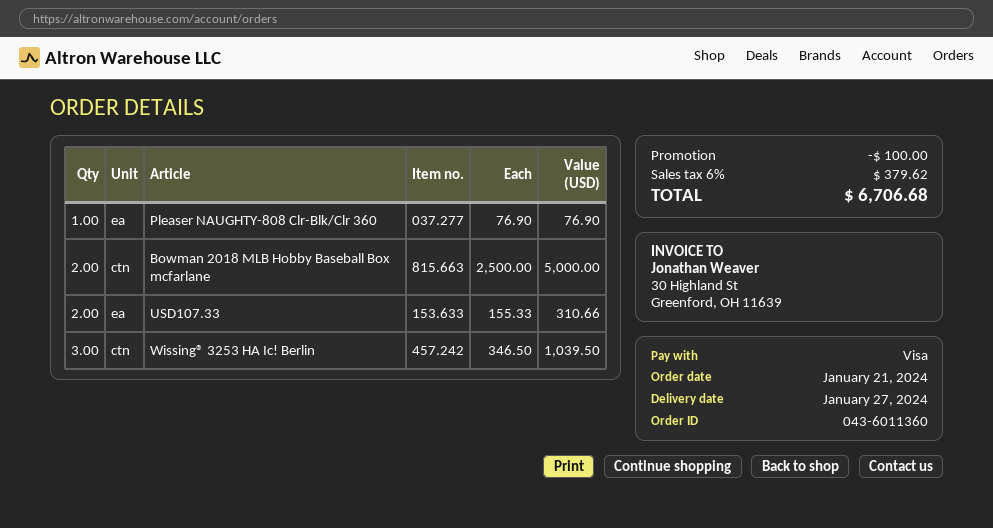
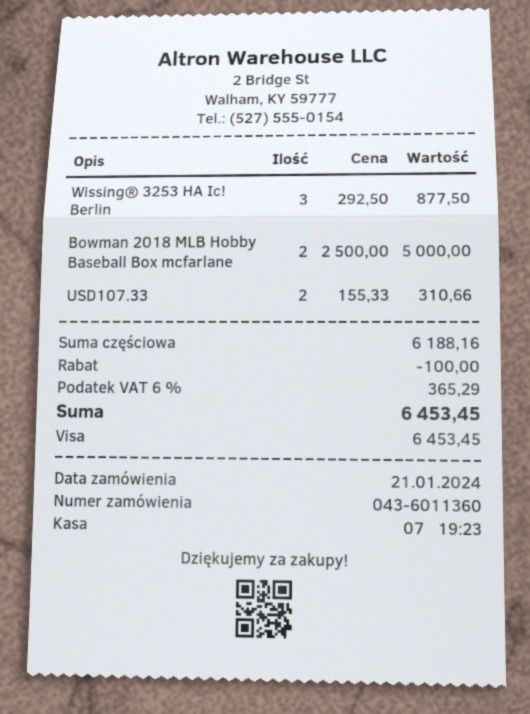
Pleaser NAUGHTY-808 Clr-Blk/Clr 360: 1 x 76.90 = 76.90 -> none
Wissing® 3253 HA Ic! Berlin: 3 x 346.50 = 1039.50 -> 3 x 292.50 = 877.50
tax: 6% = 379.62 -> 6% = 365.29
total: 6706.68 -> 6453.45

